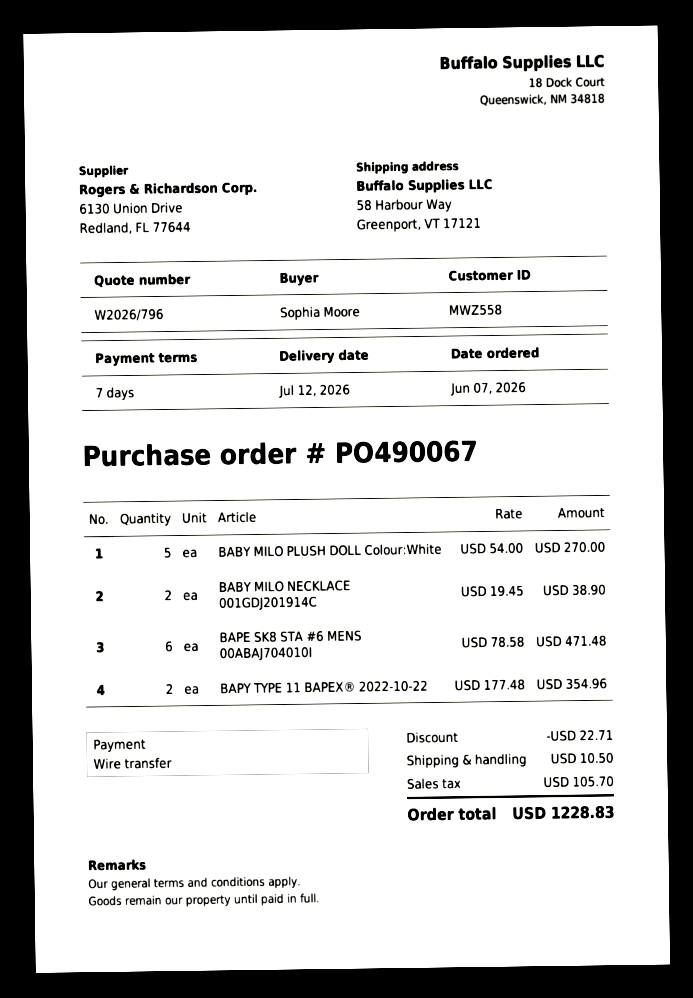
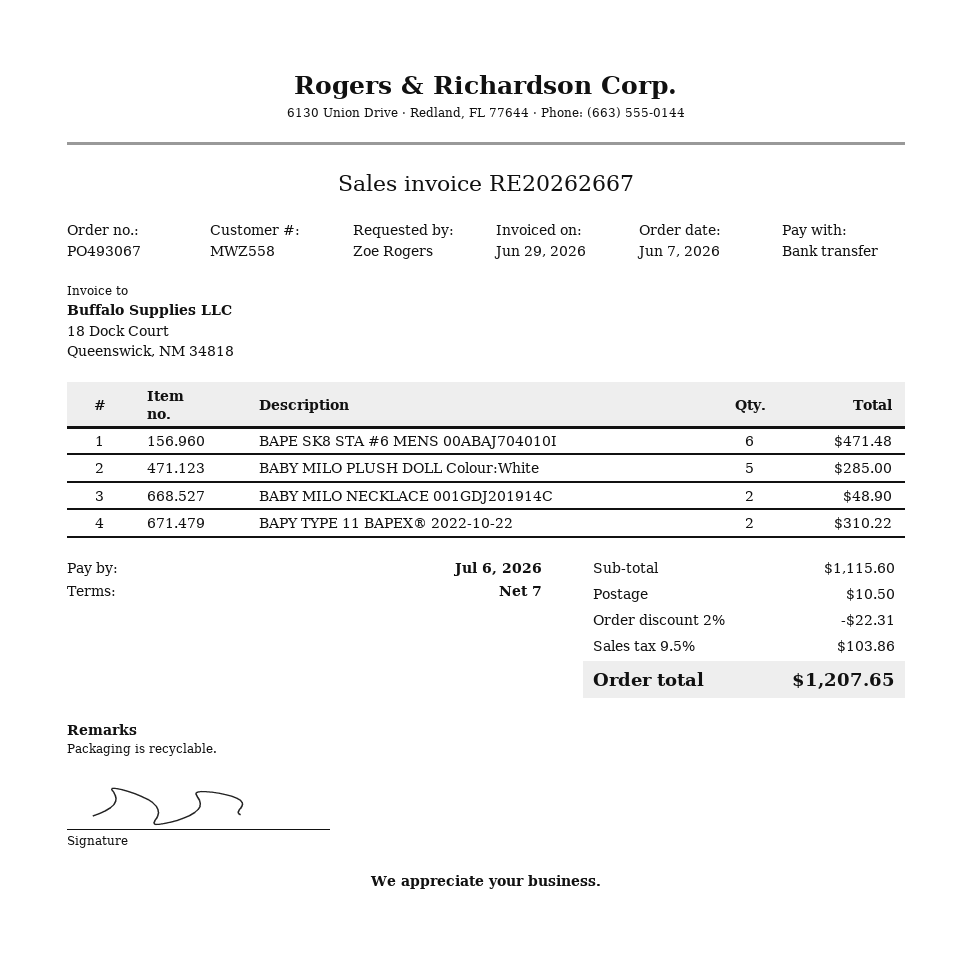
order number: PO490067 -> PO493067
ordered by: Sophia Moore -> Zoe Rogers
BABY MILO PLUSH DOLL Colour:White: 5 for 270.00 -> 5 for 285.00
BABY MILO NECKLACE 001GDJ201914C: 2 for 38.90 -> 2 for 48.90
BAPY TYPE 11 BAPEX® 2022-10-22: 2 for 354.96 -> 2 for 310.22
discount: 22.71 -> 22.31
tax: 105.70 -> 103.86
total: 1228.83 -> 1207.65

